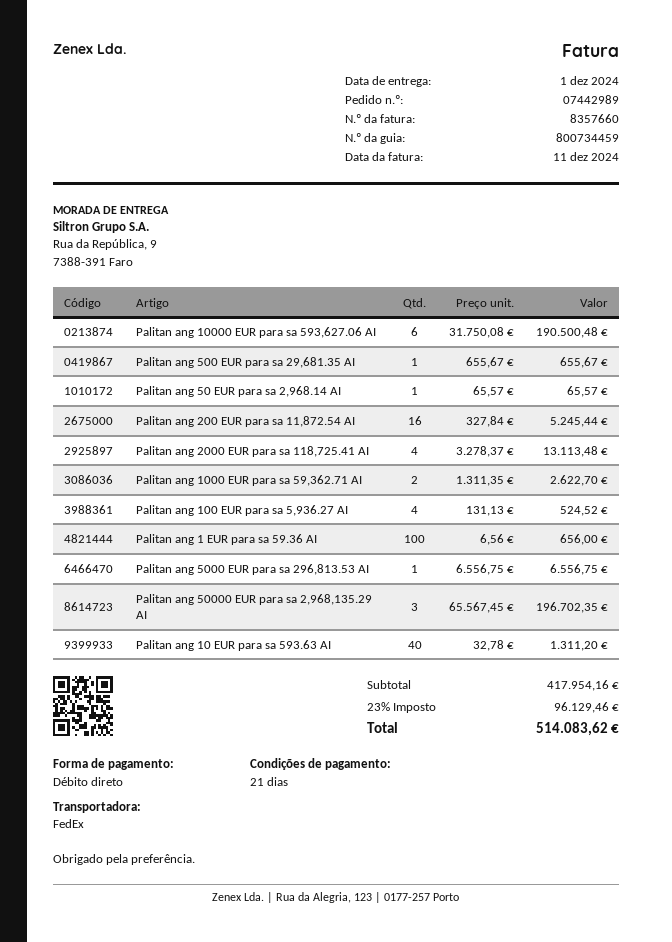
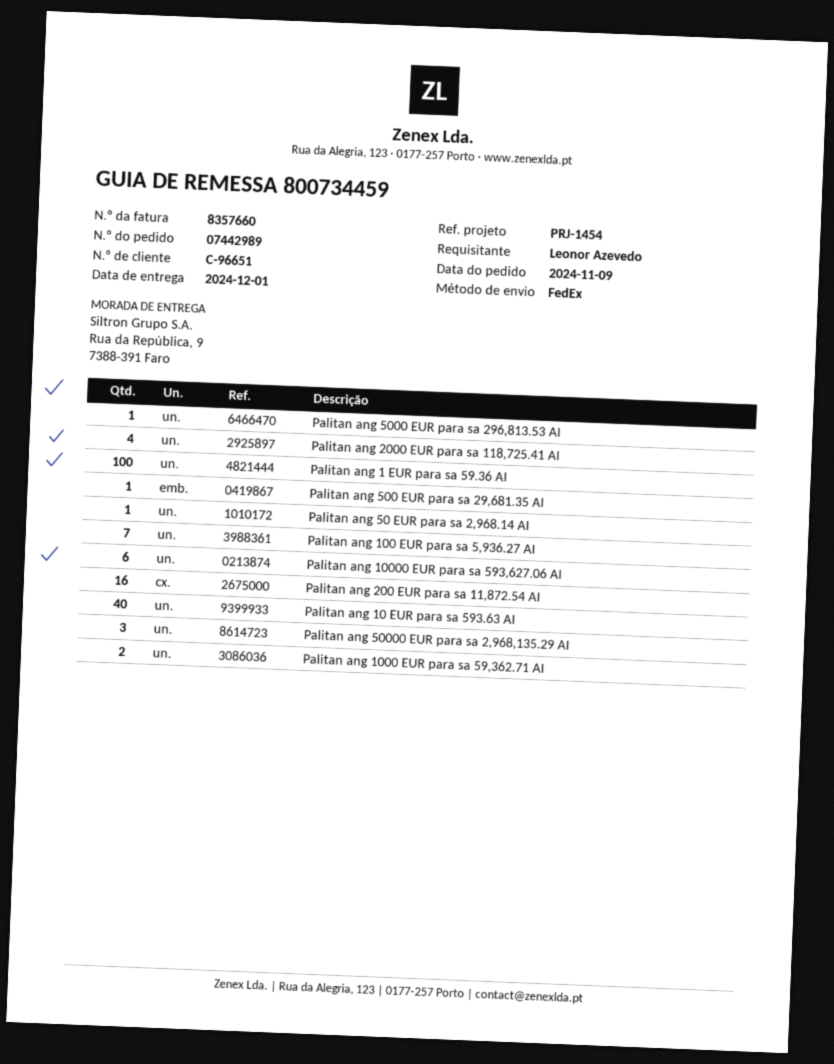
Palitan ang 100 EUR para sa 5,936.27 AI: 4 -> 7

